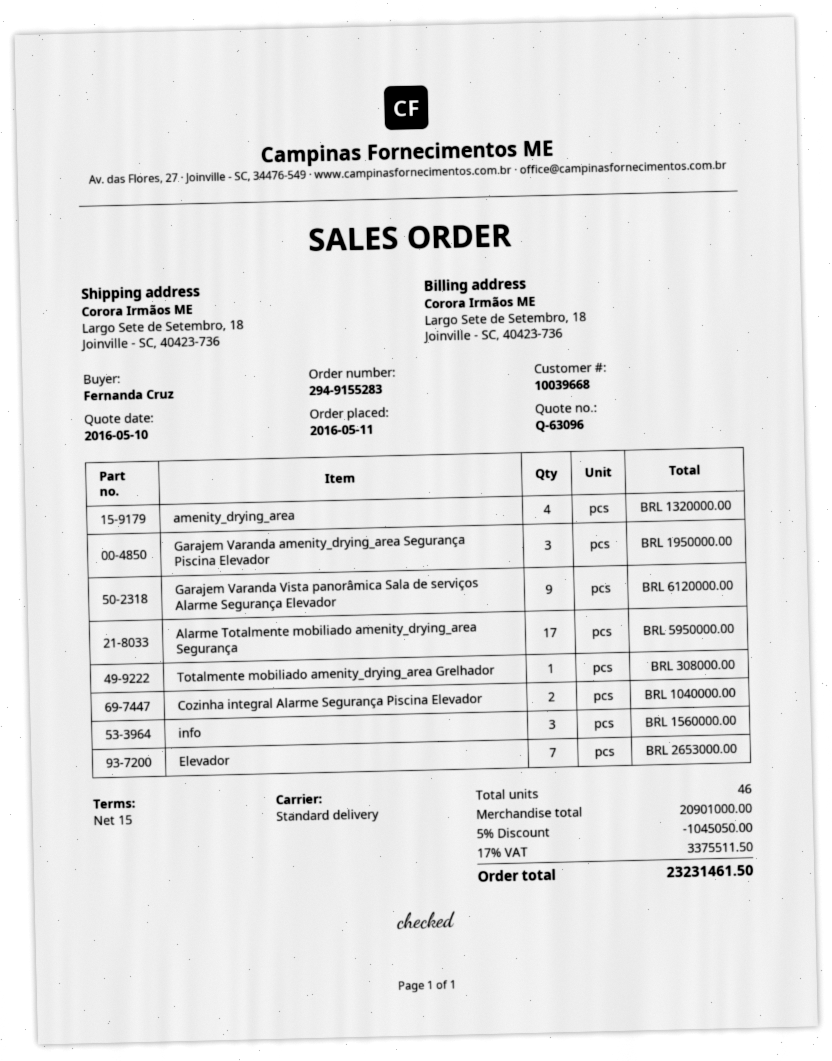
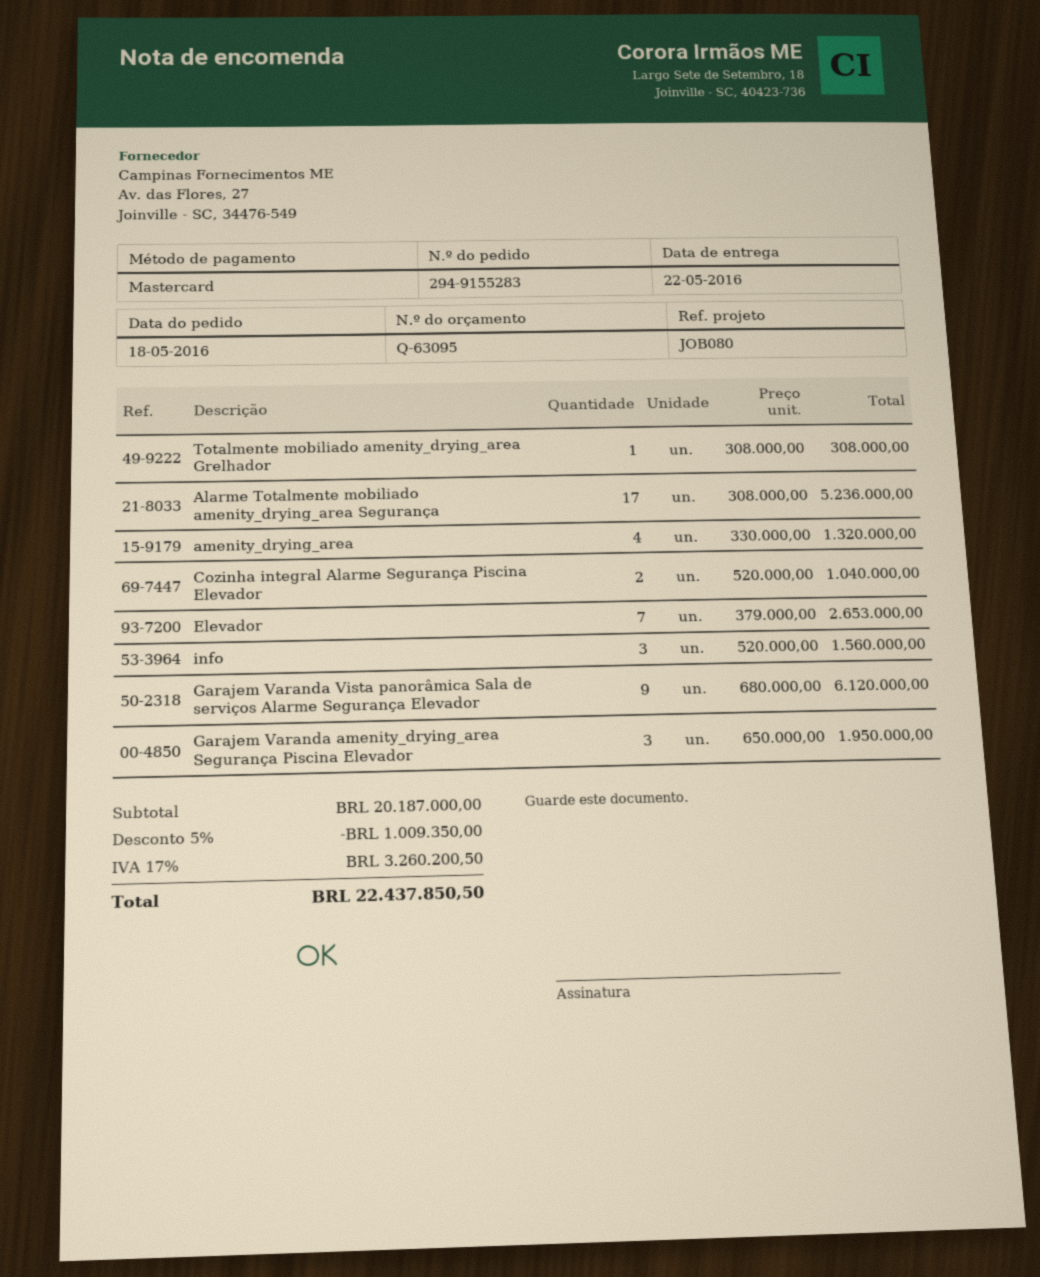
quote number: Q-63096 -> Q-63095
order date: 2016-05-11 -> 2016-05-18
Alarme Totalmente mobiliado amenity_drying_area Segurança: 17 for 5950000.00 -> 17 for 5236000.00
subtotal: 20901000.00 -> 20187000.00
discount: 5% = 1045050.00 -> 5% = 1009350.00
tax: 17% = 3375511.50 -> 17% = 3260200.50
total: 23231461.50 -> 22437850.50

